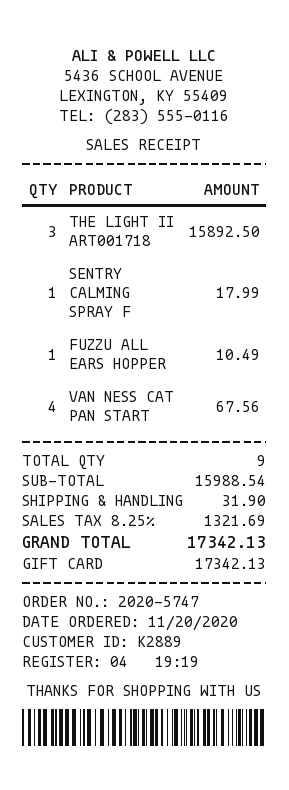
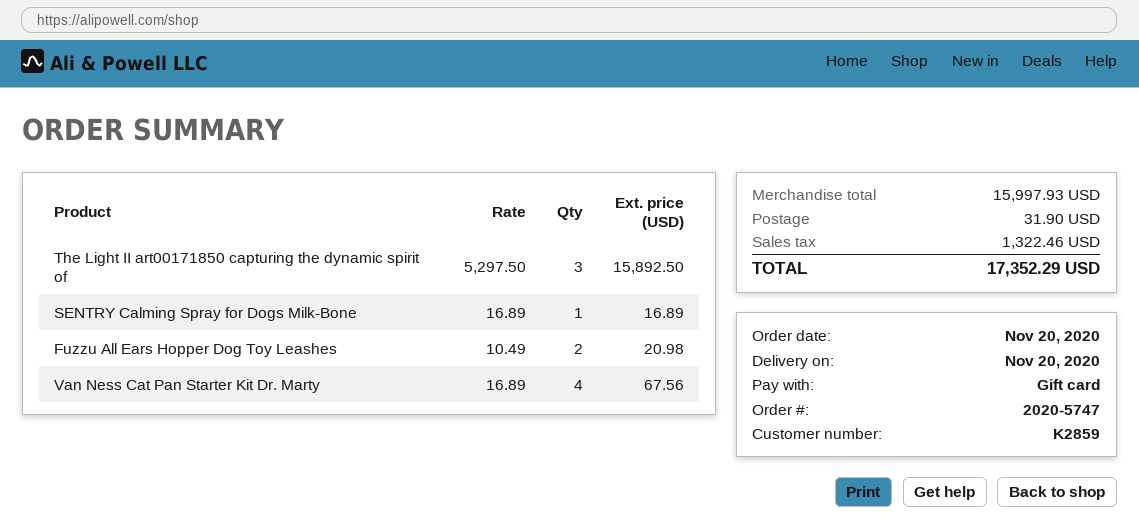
customer number: K2889 -> K2859
SENTRY CALMING SPRAY F: 1 for 17.99 -> 1 for 16.89
FUZZU ALL EARS HOPPER: 1 for 10.49 -> 2 for 20.98
subtotal: 15988.54 -> 15997.93
tax: 1321.69 -> 1322.46
total: 17342.13 -> 17352.29

